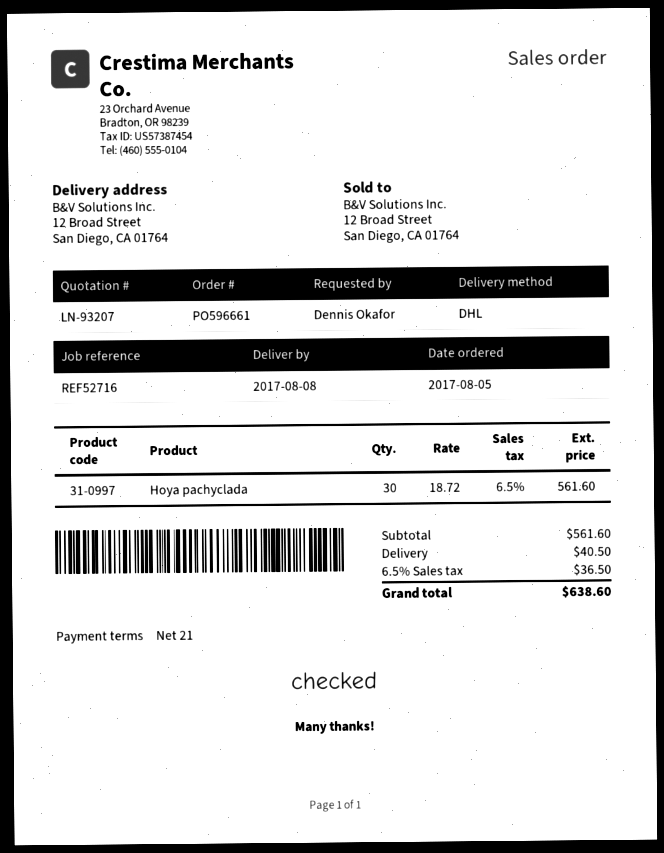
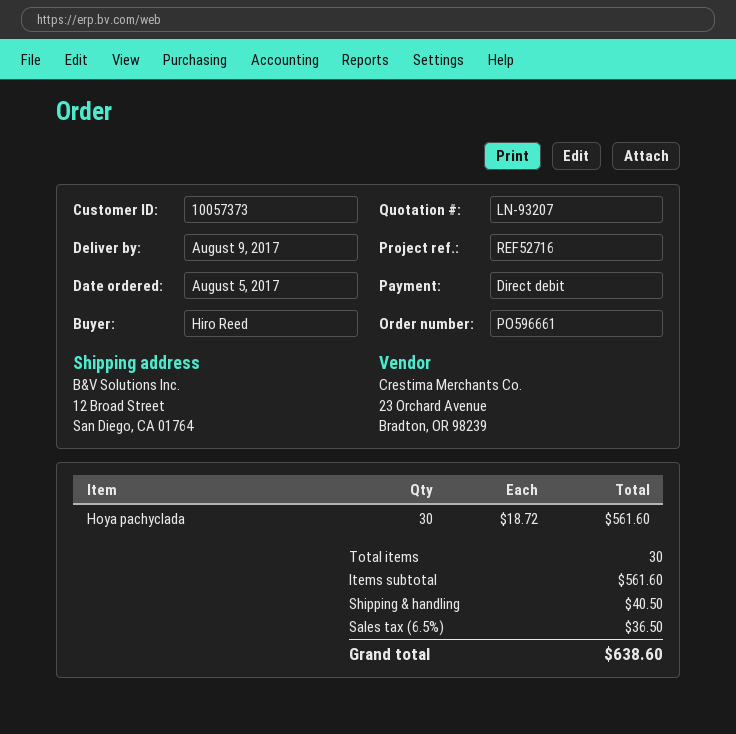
delivery date: 2017-08-08 -> 2017-08-09
ordered by: Dennis Okafor -> Hiro Reed

